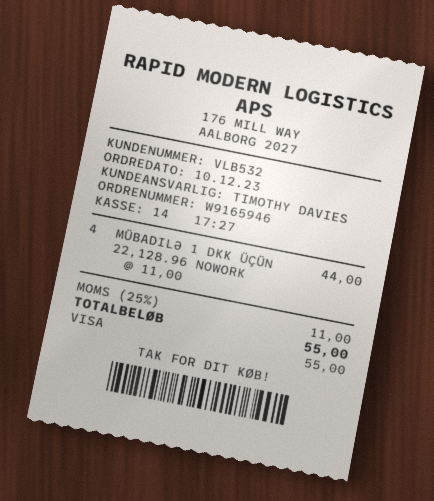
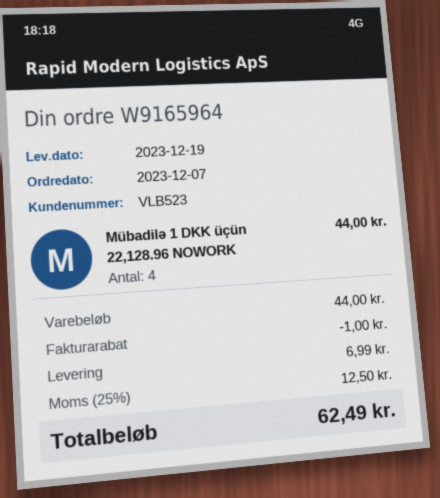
order number: W9165946 -> W9165964
order date: 2023-12-10 -> 2023-12-07
customer number: VLB532 -> VLB523
discount: none -> 1.00
shipping: none -> 6.99
tax: 25% = 11.00 -> 25% = 12.50
total: 55.00 -> 62.49

